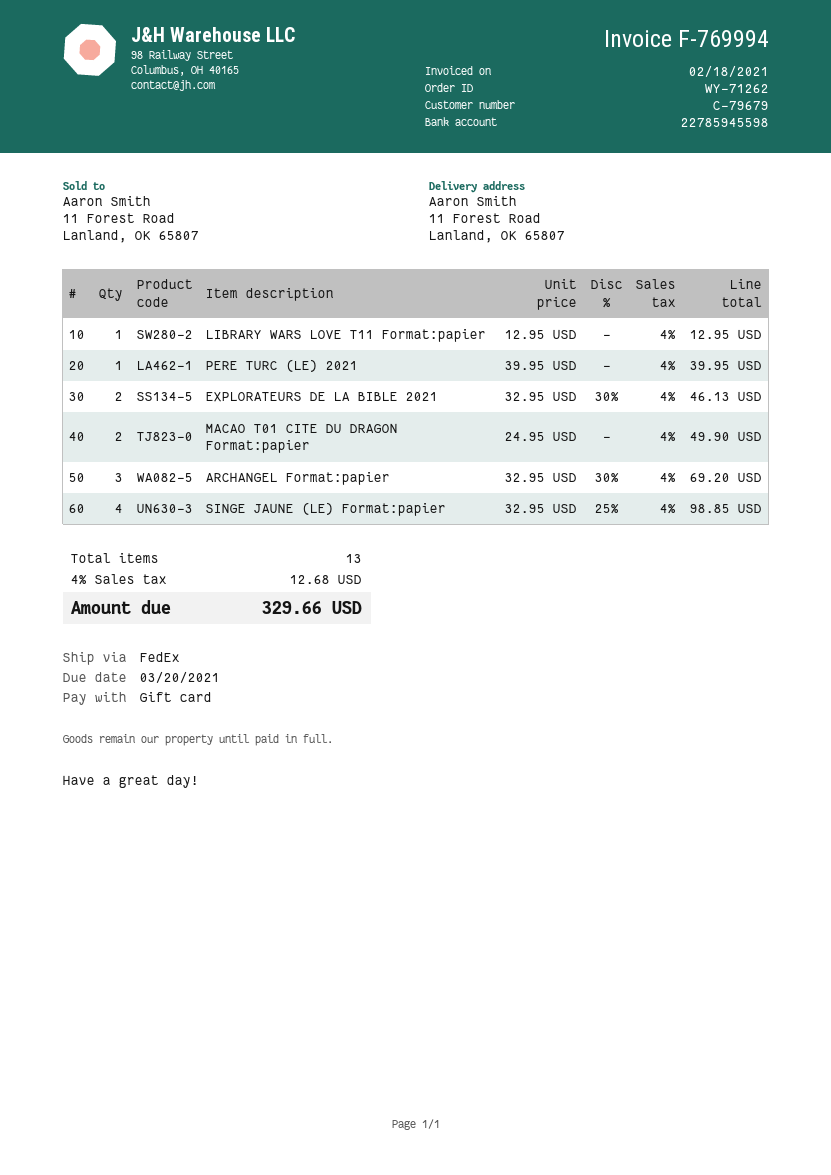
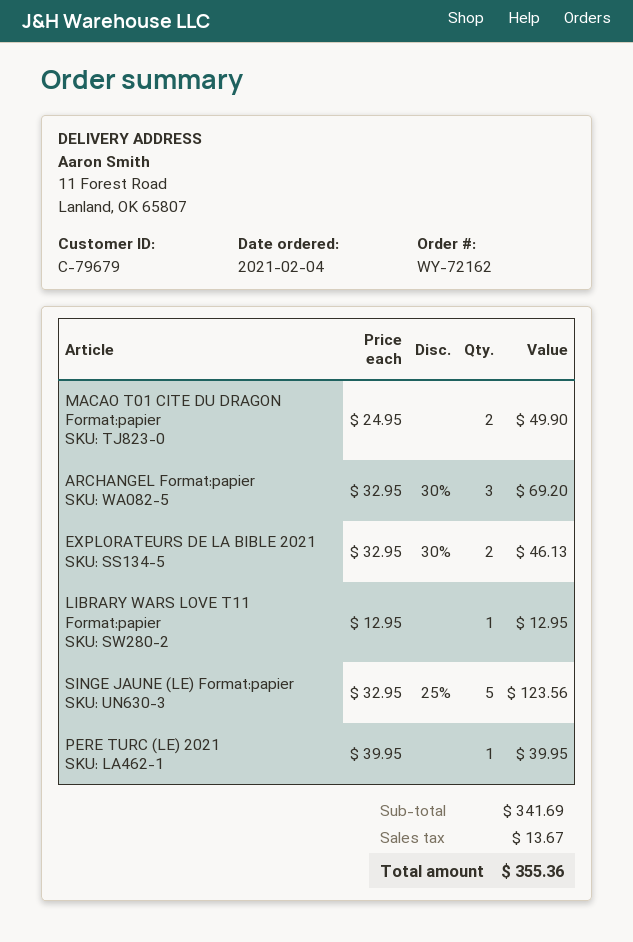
order number: WY-71262 -> WY-72162
SINGE JAUNE (LE) Format:papier: 4 x 32.95 - 25% = 98.85 -> 5 x 32.95 - 25% = 123.56
tax: 12.68 -> 13.67
total: 329.66 -> 355.36

